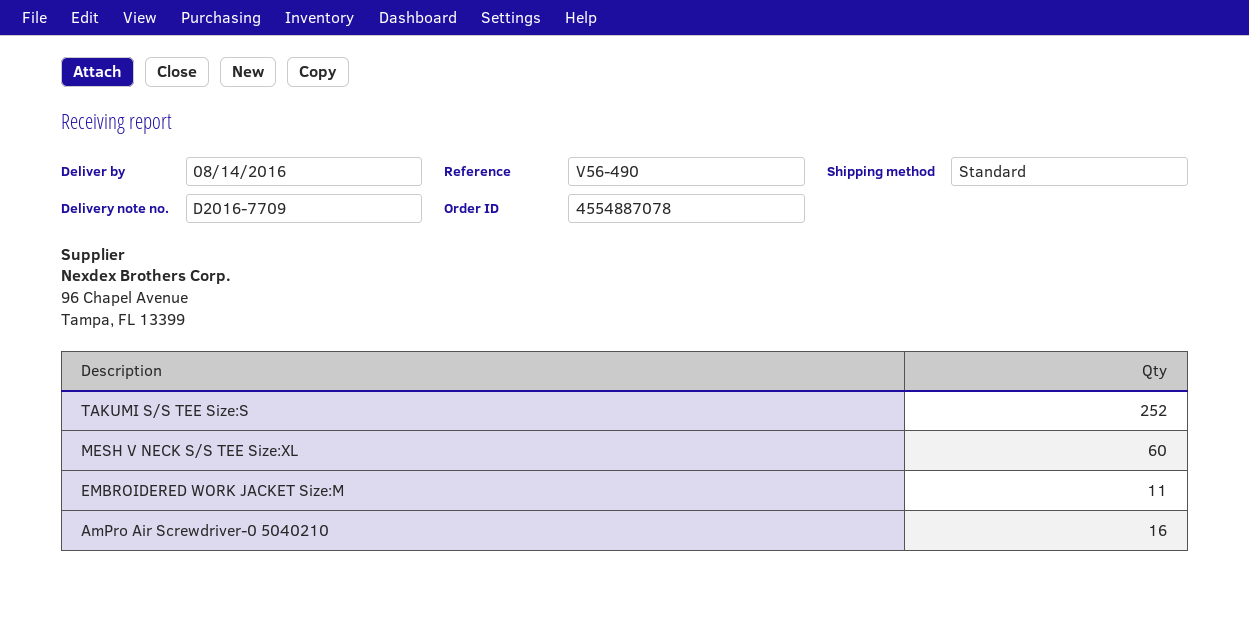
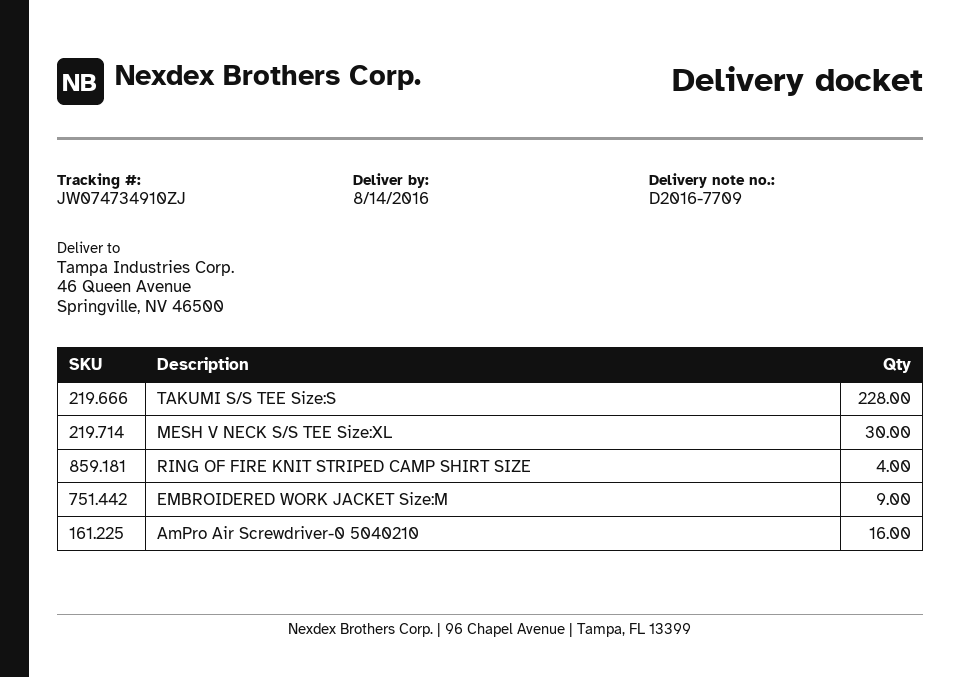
TAKUMI S/S TEE Size:S: 252 -> 228
MESH V NECK S/S TEE Size:XL: 60 -> 30
EMBROIDERED WORK JACKET Size:M: 11 -> 9
RING OF FIRE KNIT STRIPED CAMP SHIRT SIZE: none -> 4

